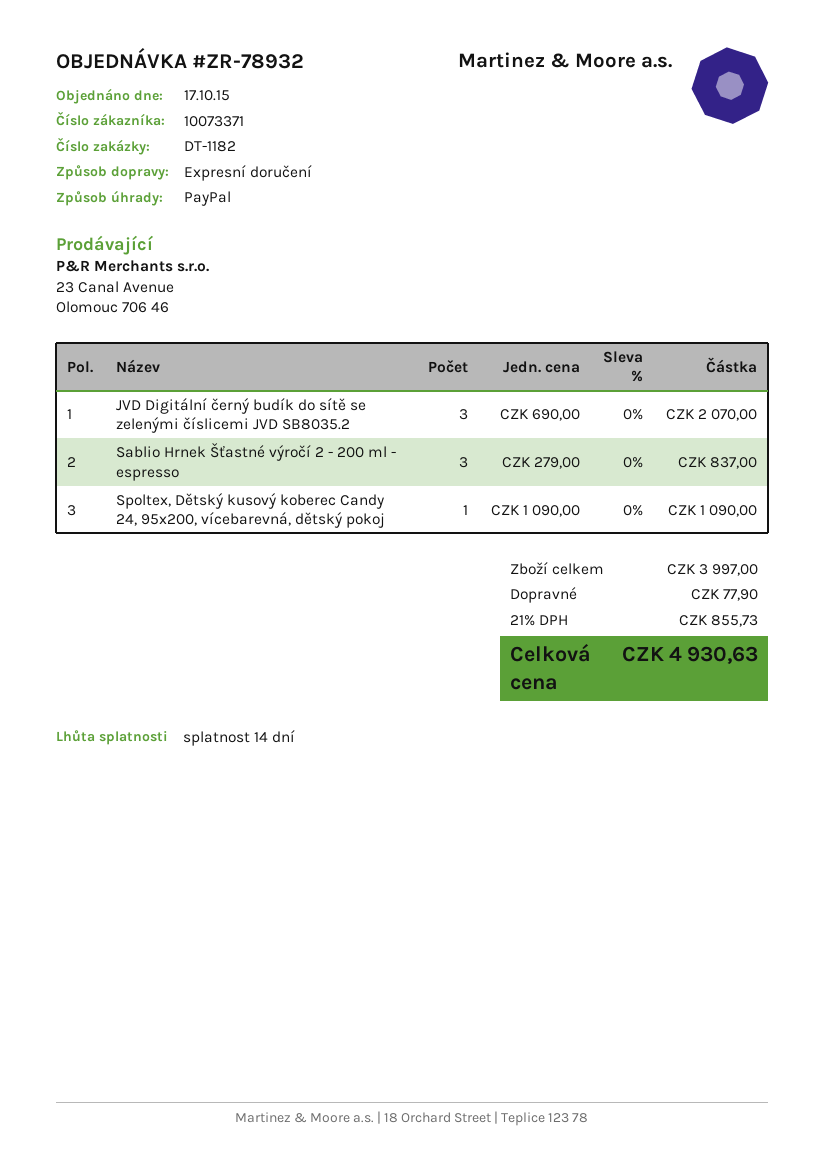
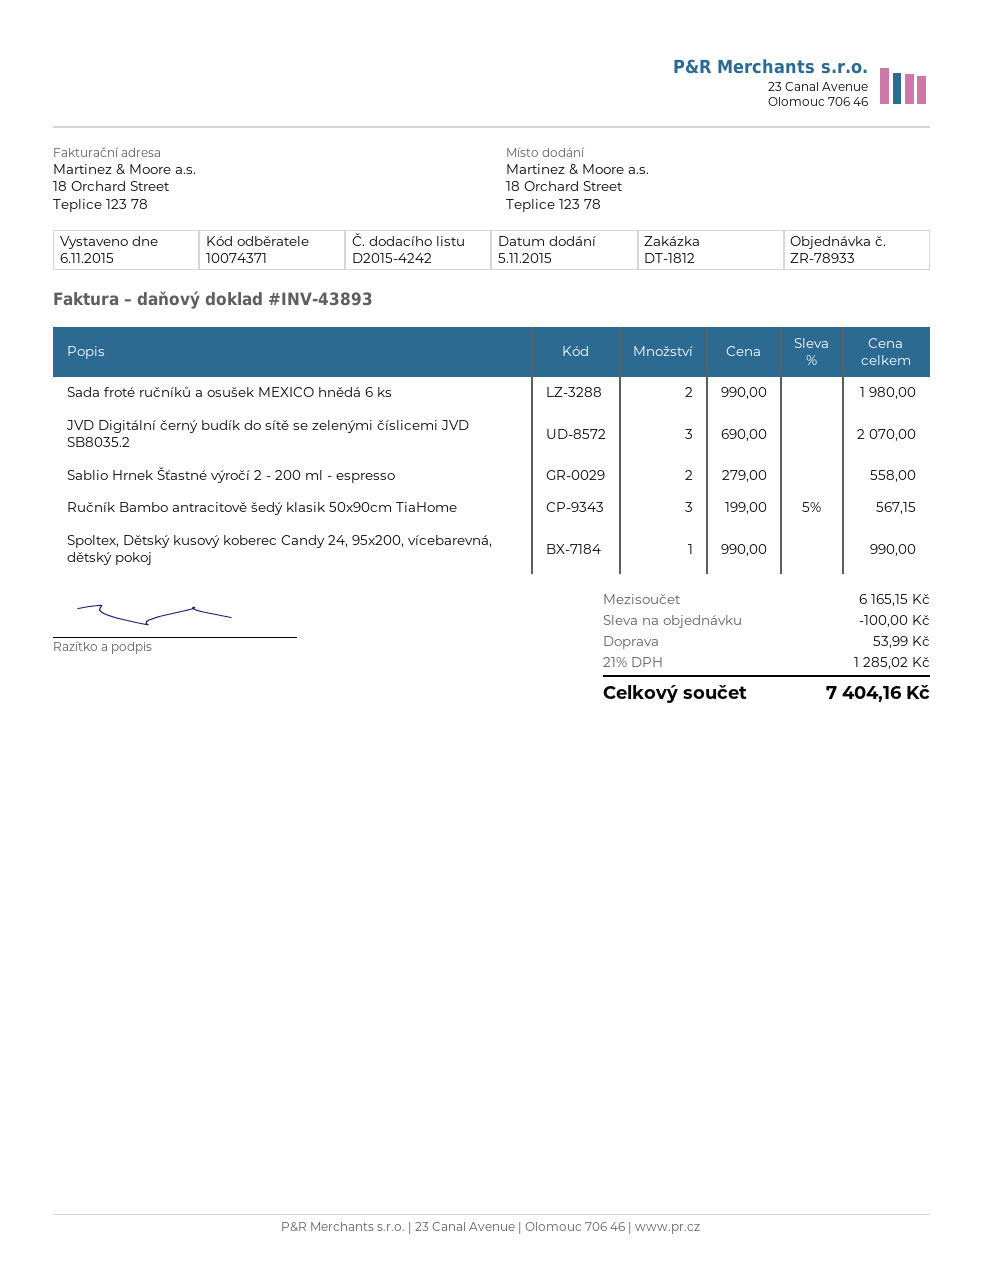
order number: ZR-78932 -> ZR-78933
customer number: 10073371 -> 10074371
reference: DT-1182 -> DT-1812
Sablio Hrnek Šťastné výročí 2 - 200 ml - espresso: 3 x 279.00 = 837.00 -> 2 x 279.00 = 558.00
Spoltex, Dětský kusový koberec Candy 24, 95x200, vícebarevná, dětský pokoj: 1 x 1090.00 = 1090.00 -> 1 x 990.00 = 990.00
Sada froté ručníků a osušek MEXICO hnědá 6 ks: none -> 2 x 990.00 = 1980.00
Ručník Bambo antracitově šedý klasik 50x90cm TiaHome: none -> 3 x 199.00 - 5% = 567.15
subtotal: 3997.00 -> 6165.15
discount: none -> 100.00
shipping: 77.90 -> 53.99
tax: 21% = 855.73 -> 21% = 1285.02
total: 4930.63 -> 7404.16

